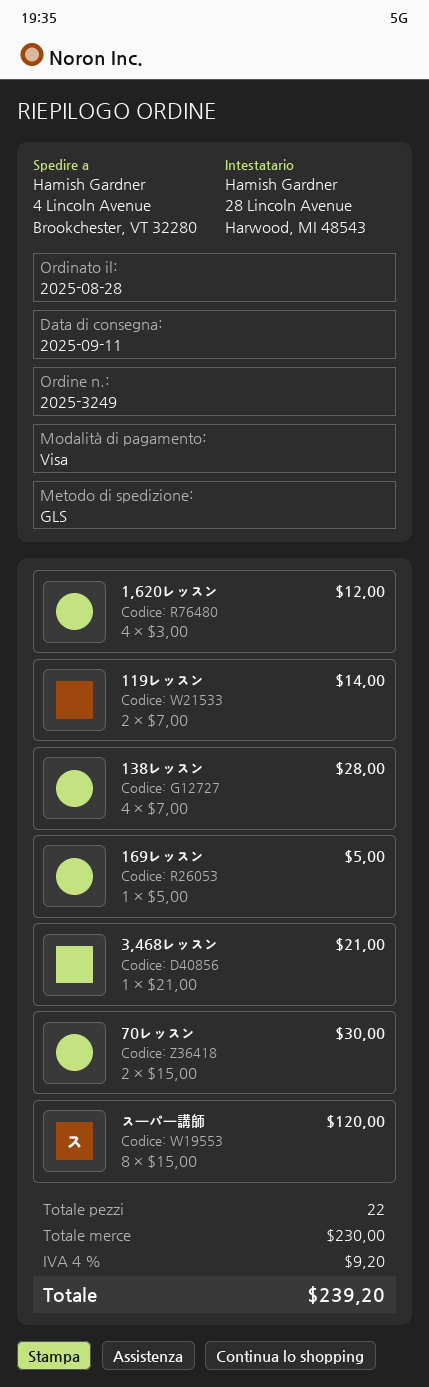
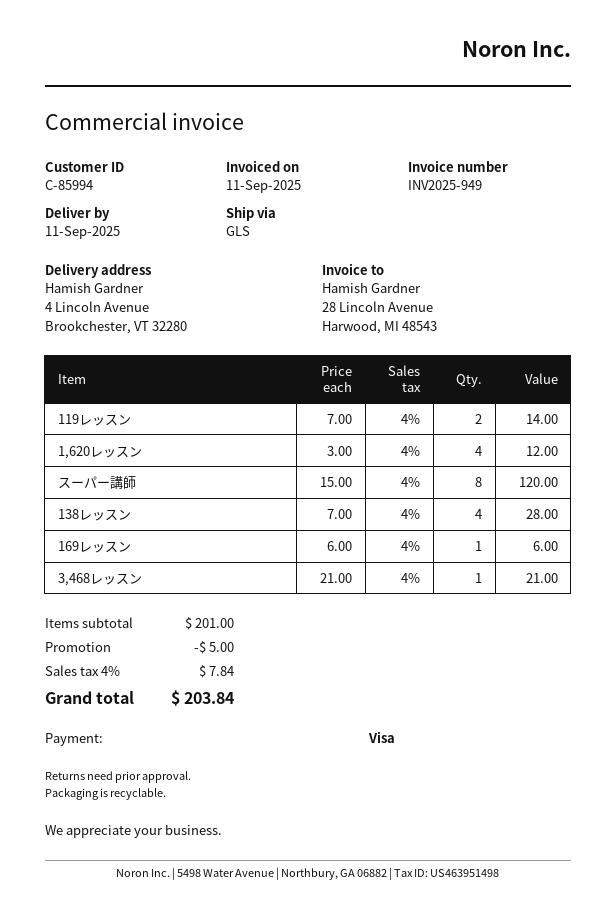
169レッスン: 1 x 5.00 = 5.00 -> 1 x 6.00 = 6.00
70レッスン: 2 x 15.00 = 30.00 -> none
subtotal: 230.00 -> 201.00
discount: none -> 5.00
tax: 4% = 9.20 -> 4% = 7.84
total: 239.20 -> 203.84

